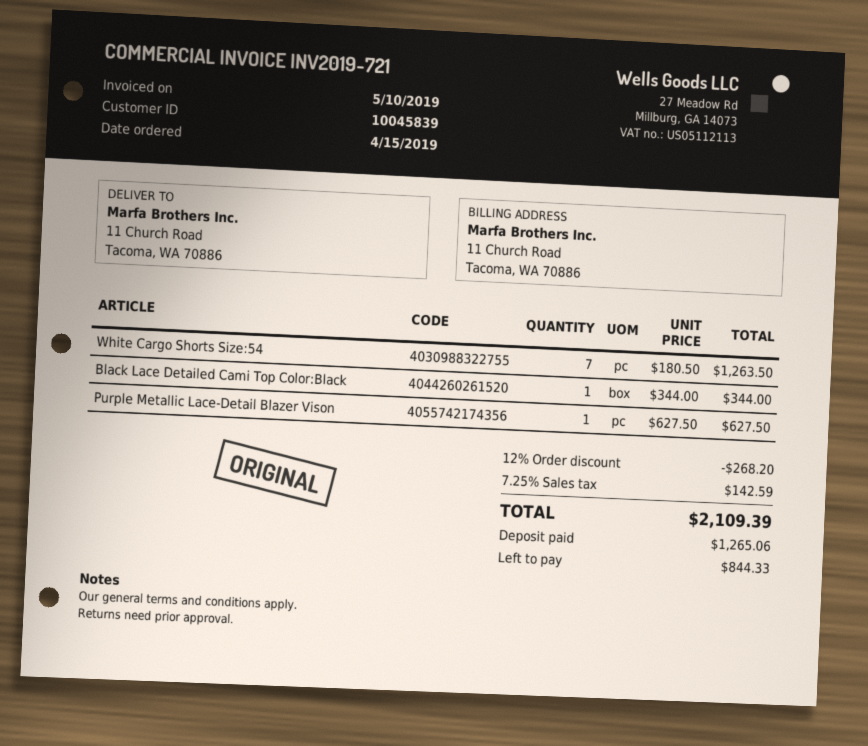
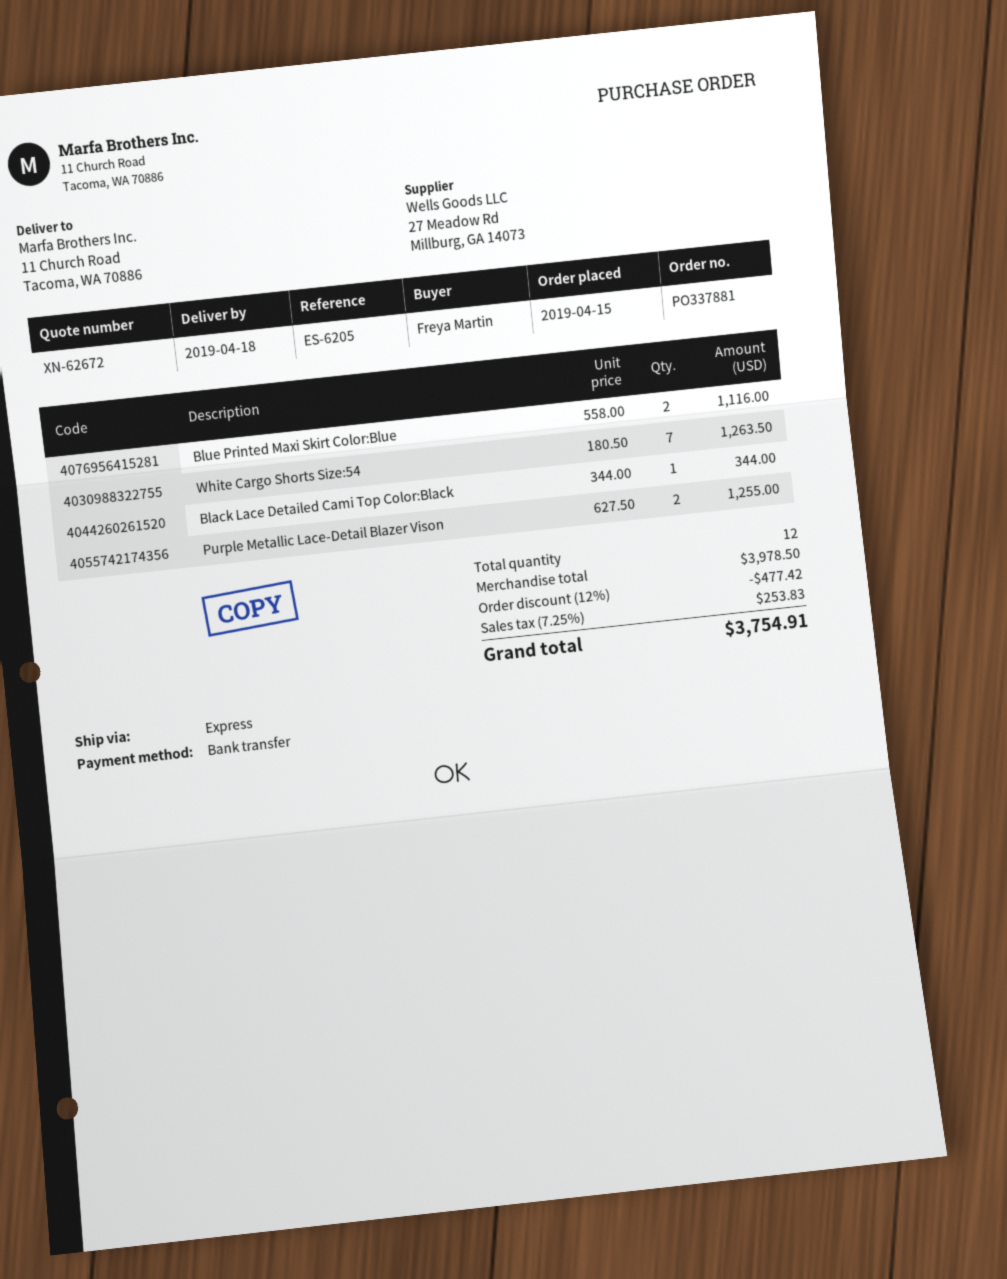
Purple Metallic Lace-Detail Blazer Vison: 1 x 627.50 = 627.50 -> 2 x 627.50 = 1255.00
Blue Printed Maxi Skirt Color:Blue: none -> 2 x 558.00 = 1116.00
discount: 12% = 268.20 -> 12% = 477.42
tax: 7.25% = 142.59 -> 7.25% = 253.83
total: 2109.39 -> 3754.91

